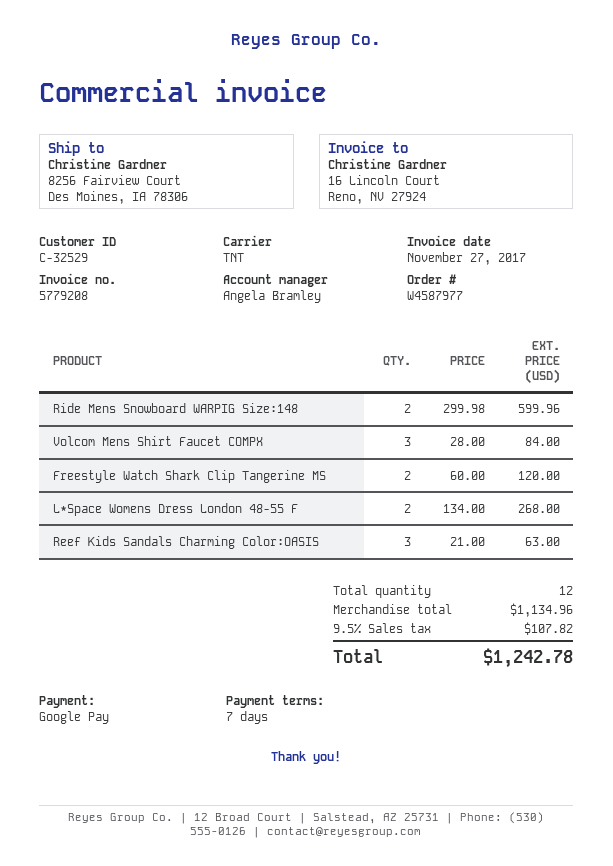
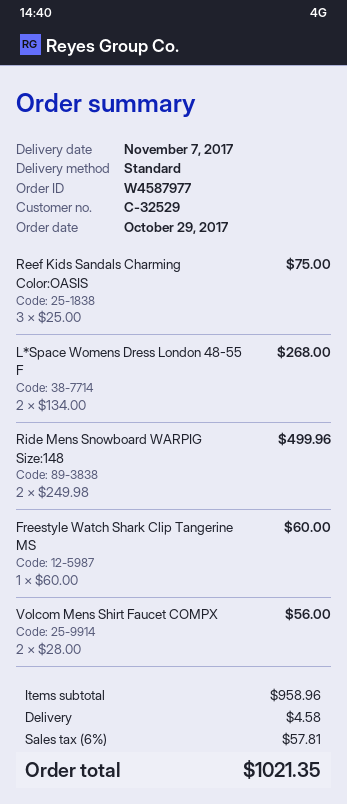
shipping method: TNT -> standard
Ride Mens Snowboard WARPIG Size:148: 2 x 299.98 = 599.96 -> 2 x 249.98 = 499.96
Volcom Mens Shirt Faucet COMPX: 3 x 28.00 = 84.00 -> 2 x 28.00 = 56.00
Freestyle Watch Shark Clip Tangerine MS: 2 x 60.00 = 120.00 -> 1 x 60.00 = 60.00
Reef Kids Sandals Charming Color:OASIS: 3 x 21.00 = 63.00 -> 3 x 25.00 = 75.00
subtotal: 1134.96 -> 958.96
shipping: none -> 4.58
tax: 9.5% = 107.82 -> 6% = 57.81
total: 1242.78 -> 1021.35

